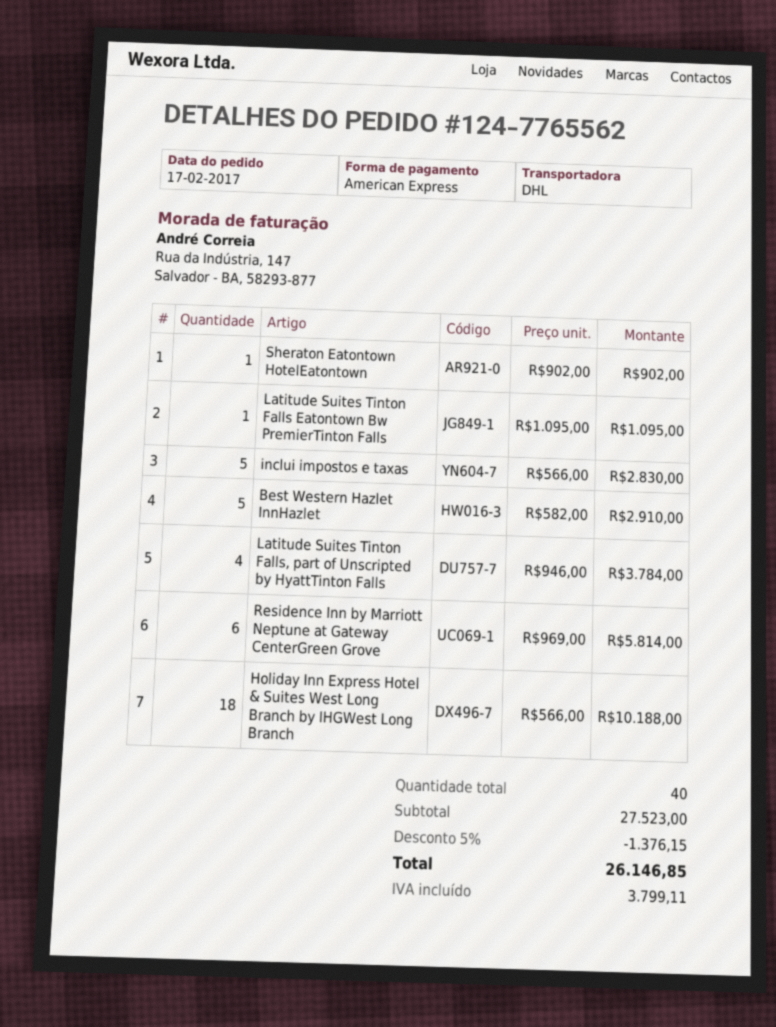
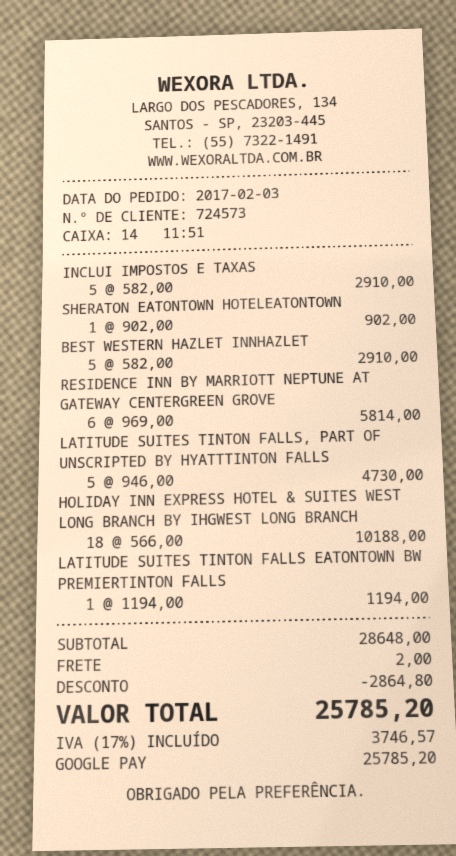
order date: 2017-02-17 -> 2017-02-03
payment method: American Express -> Google Pay
Latitude Suites Tinton Falls Eatontown Bw PremierTinton Falls: 1 x 1095.00 = 1095.00 -> 1 x 1194.00 = 1194.00
inclui impostos e taxas: 5 x 566.00 = 2830.00 -> 5 x 582.00 = 2910.00
Latitude Suites Tinton Falls, part of Unscripted by HyattTinton Falls: 4 x 946.00 = 3784.00 -> 5 x 946.00 = 4730.00
subtotal: 27523.00 -> 28648.00
discount: 1376.15 -> 2864.80
shipping: none -> 2.00
tax: 3799.11 -> 3746.57
total: 26146.85 -> 25785.20

